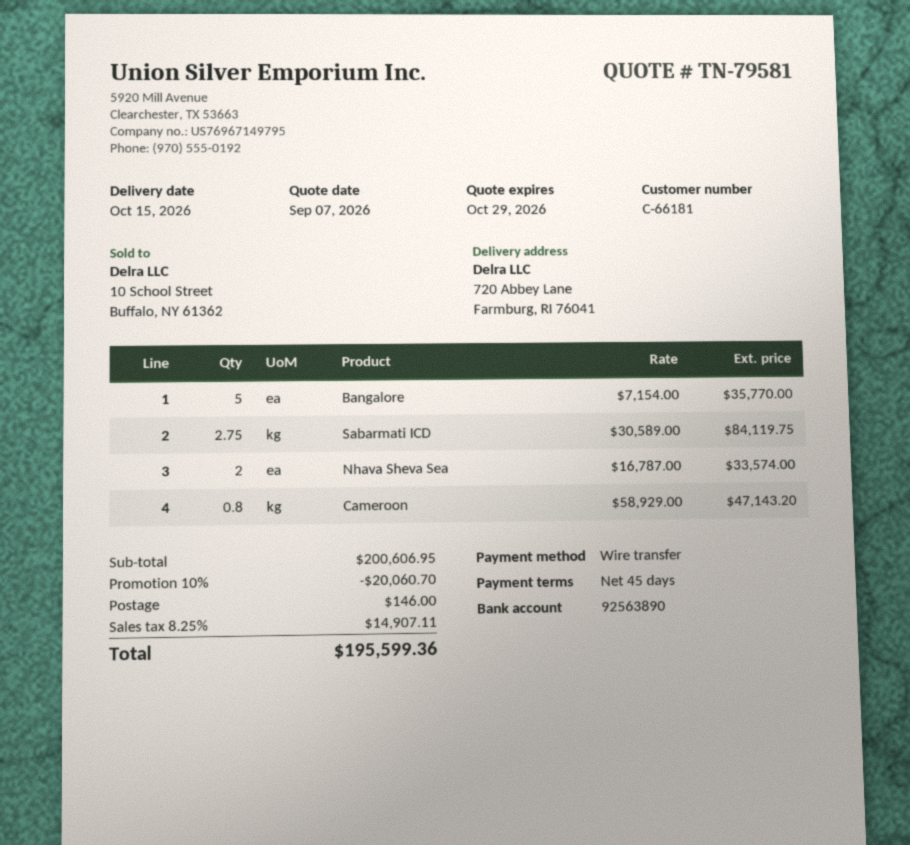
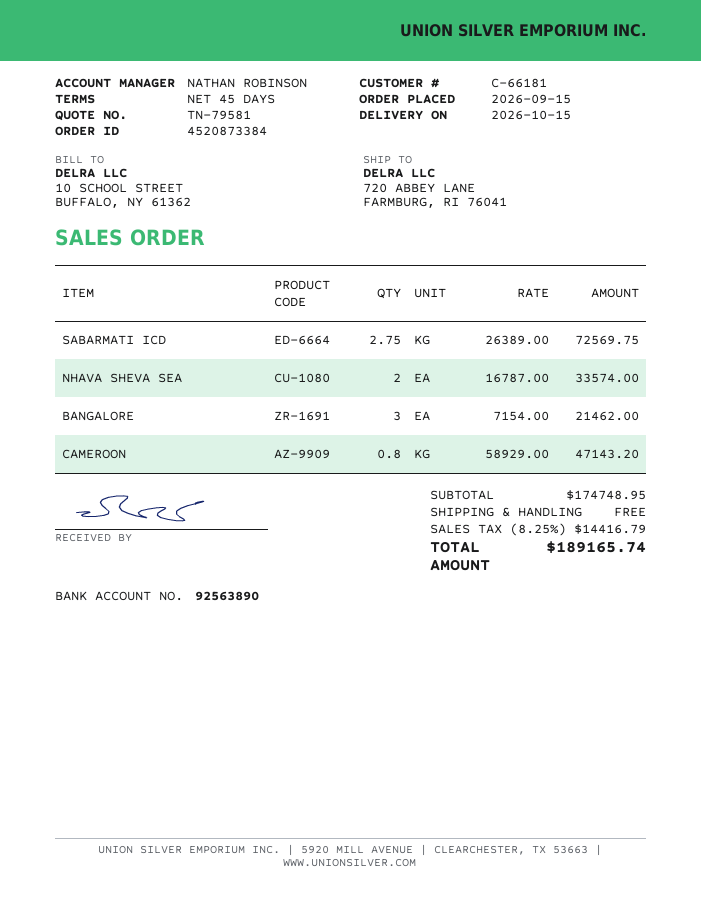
Bangalore: 5 x 7154.00 = 35770.00 -> 3 x 7154.00 = 21462.00
Sabarmati ICD: 2.75 x 30589.00 = 84119.75 -> 2.75 x 26389.00 = 72569.75
subtotal: 200606.95 -> 174748.95
discount: 10% = 20060.70 -> none
shipping: 146.00 -> 0.00
tax: 8.25% = 14907.11 -> 8.25% = 14416.79
total: 195599.36 -> 189165.74

